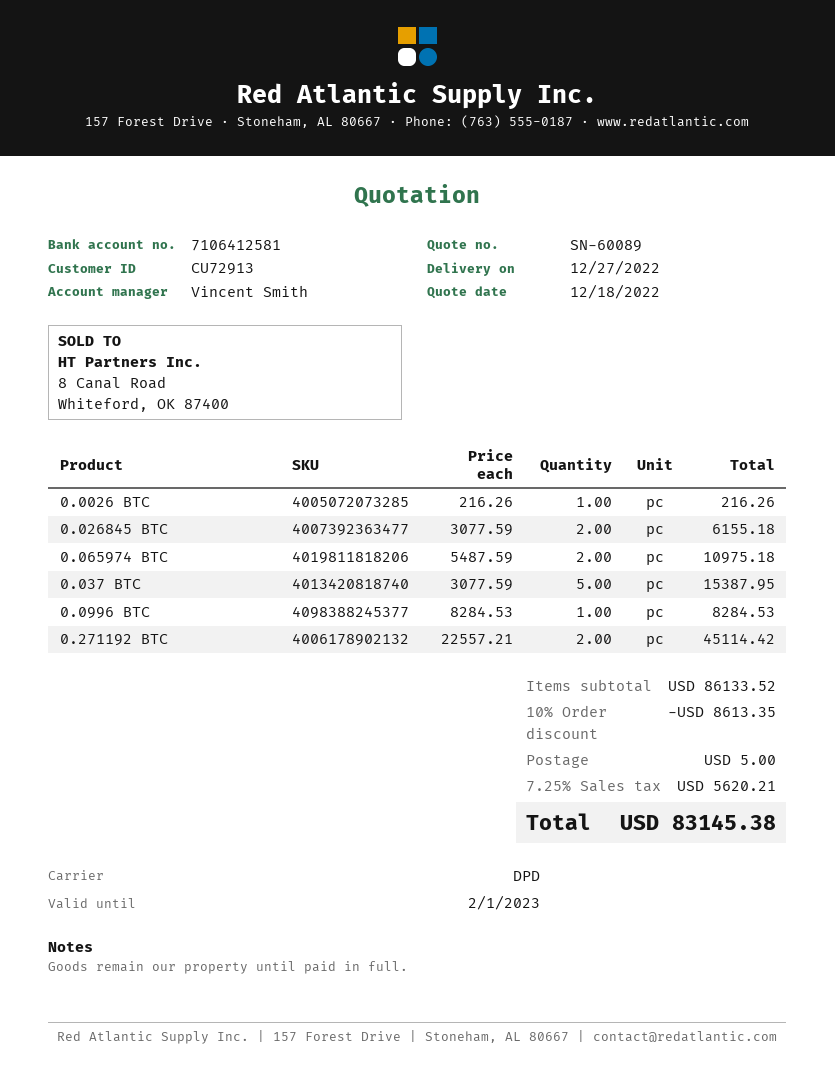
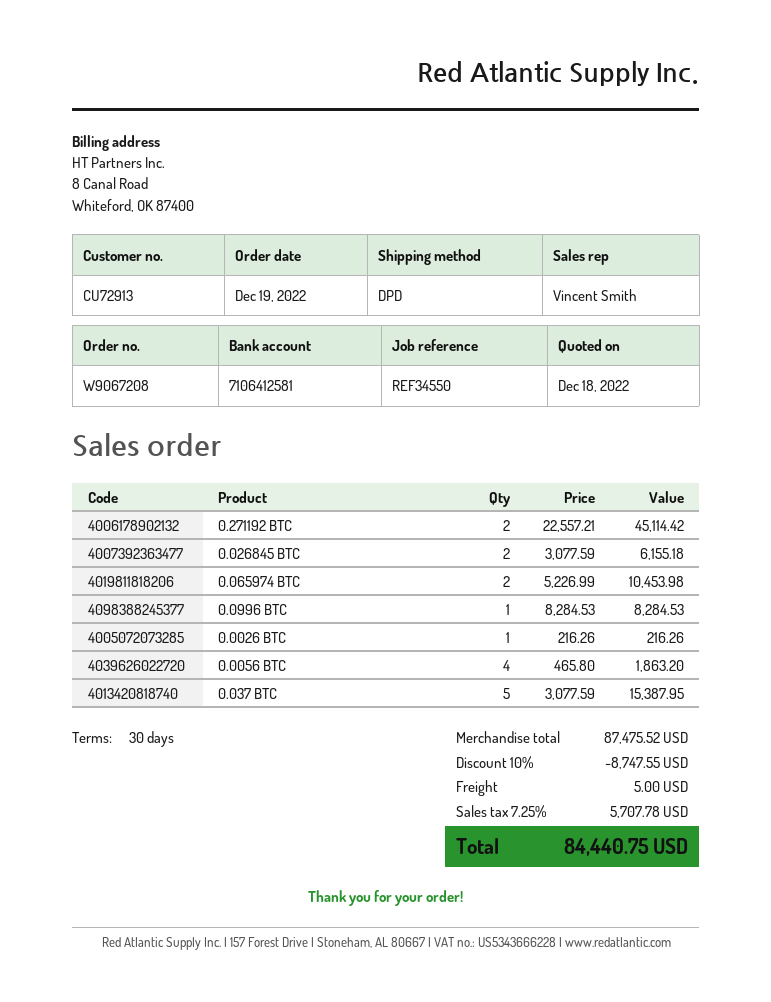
0.065974 BTC: 2 x 5487.59 = 10975.18 -> 2 x 5226.99 = 10453.98
0.0056 BTC: none -> 4 x 465.80 = 1863.20
subtotal: 86133.52 -> 87475.52
discount: 10% = 8613.35 -> 10% = 8747.55
tax: 7.25% = 5620.21 -> 7.25% = 5707.78
total: 83145.38 -> 84440.75

